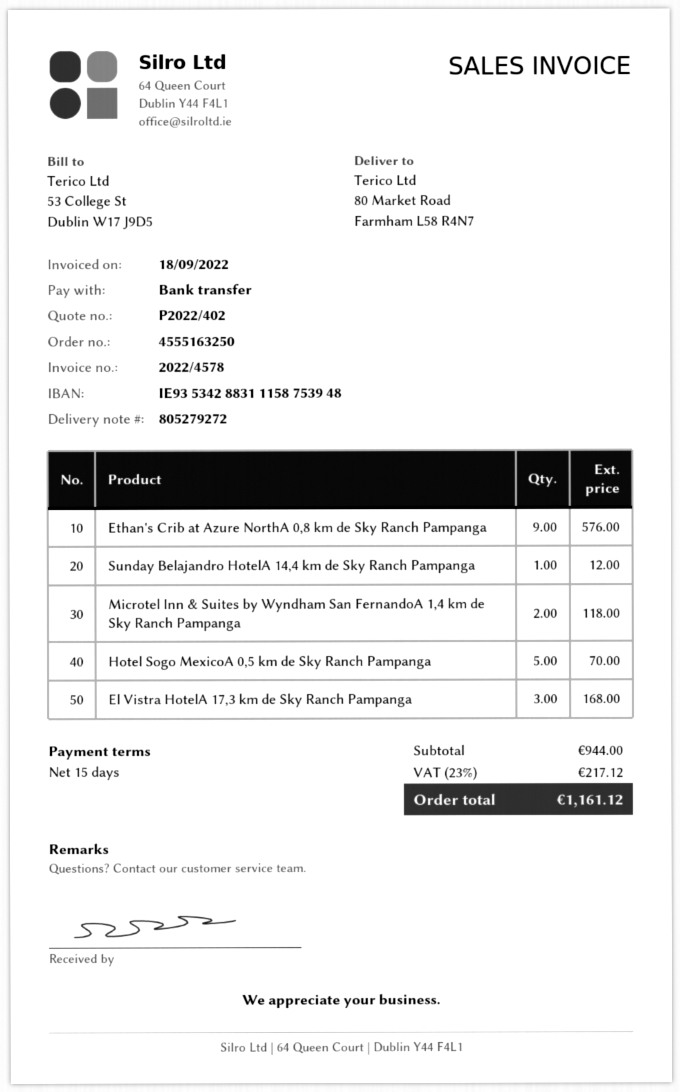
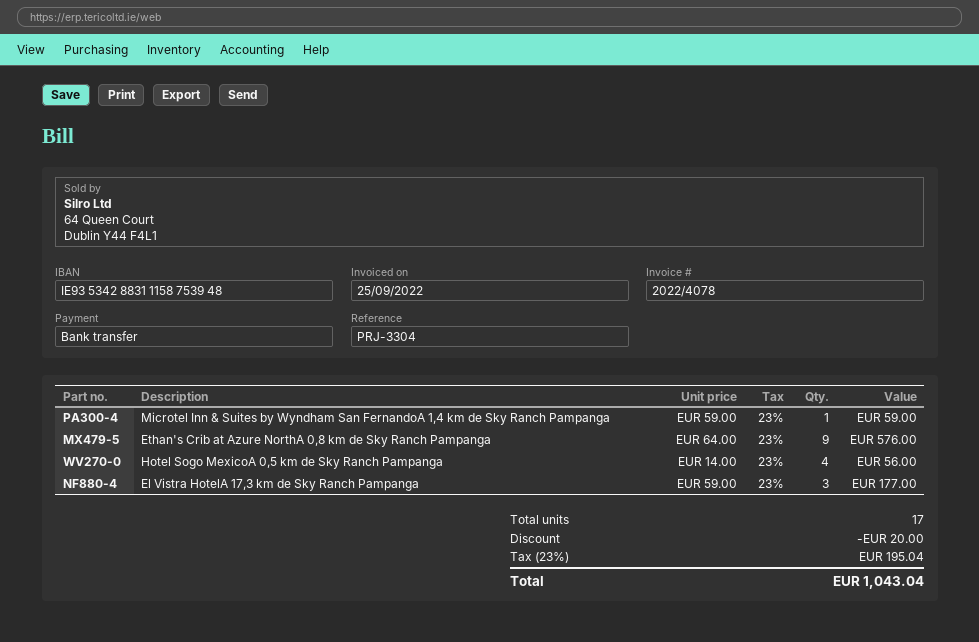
invoice number: 2022/4578 -> 2022/4078
invoice date: 2022-09-18 -> 2022-09-25
Sunday Belajandro HotelA 14,4 km de Sky Ranch Pampanga: 1 for 12.00 -> none
Microtel Inn & Suites by Wyndham San FernandoA 1,4 km de Sky Ranch Pampanga: 2 for 118.00 -> 1 for 59.00
Hotel Sogo MexicoA 0,5 km de Sky Ranch Pampanga: 5 for 70.00 -> 4 for 56.00
El Vistra HotelA 17,3 km de Sky Ranch Pampanga: 3 for 168.00 -> 3 for 177.00
discount: none -> 20.00
tax: 23% = 217.12 -> 23% = 195.04
total: 1161.12 -> 1043.04

